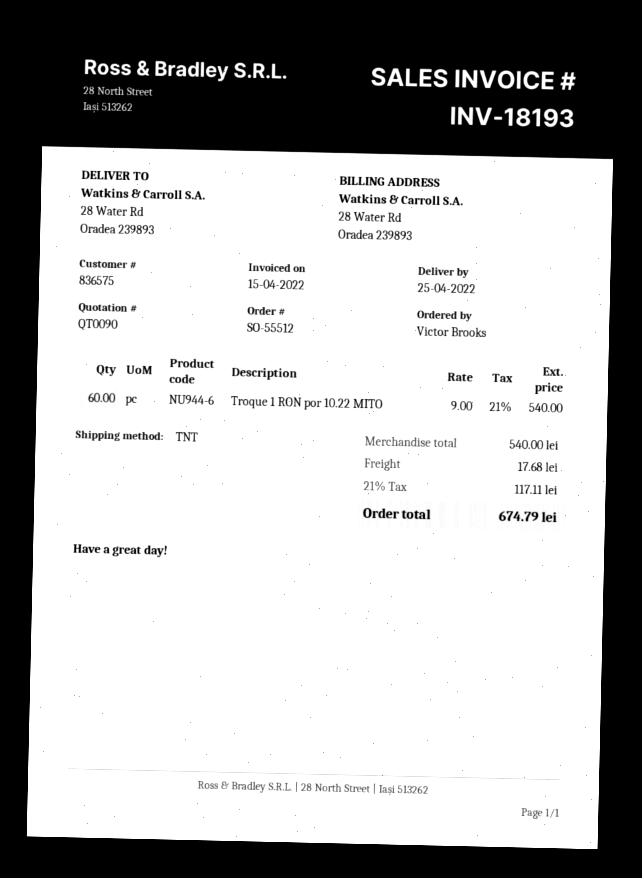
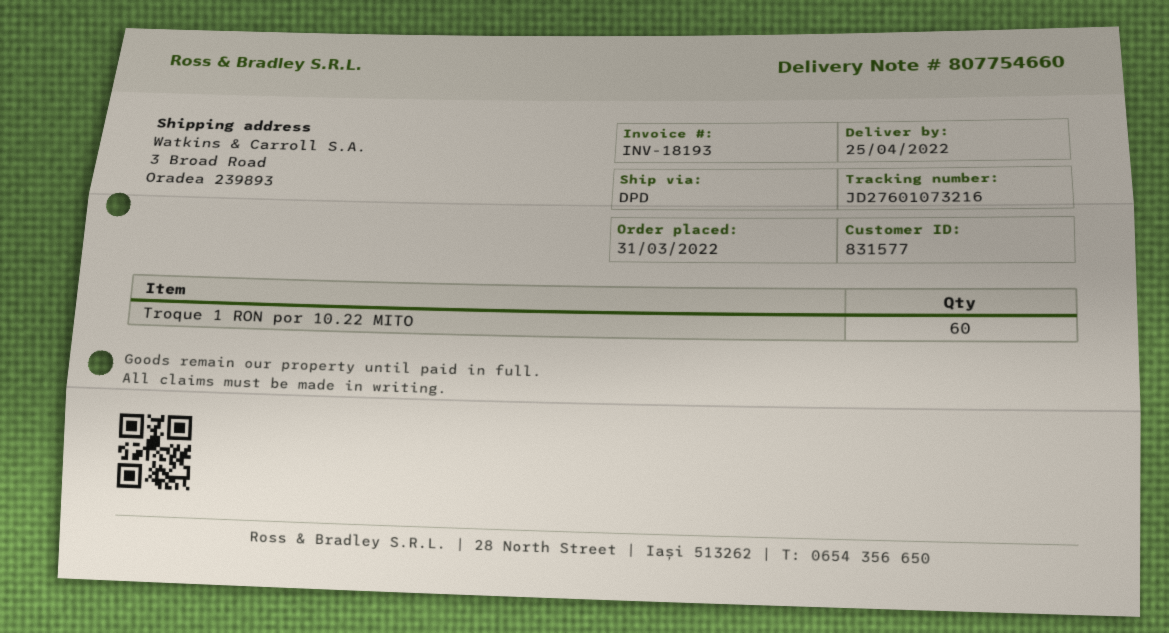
customer number: 836575 -> 831577
shipping method: TNT -> DPD
ship to: 28 Water Rd, Oradea 239893 -> 3 Broad Road, Oradea 239893

